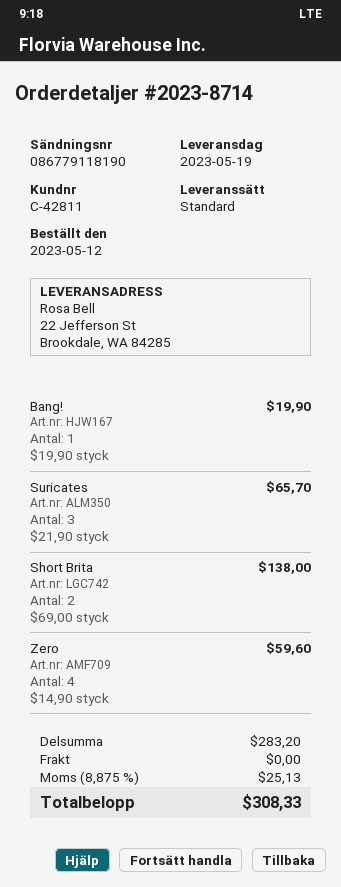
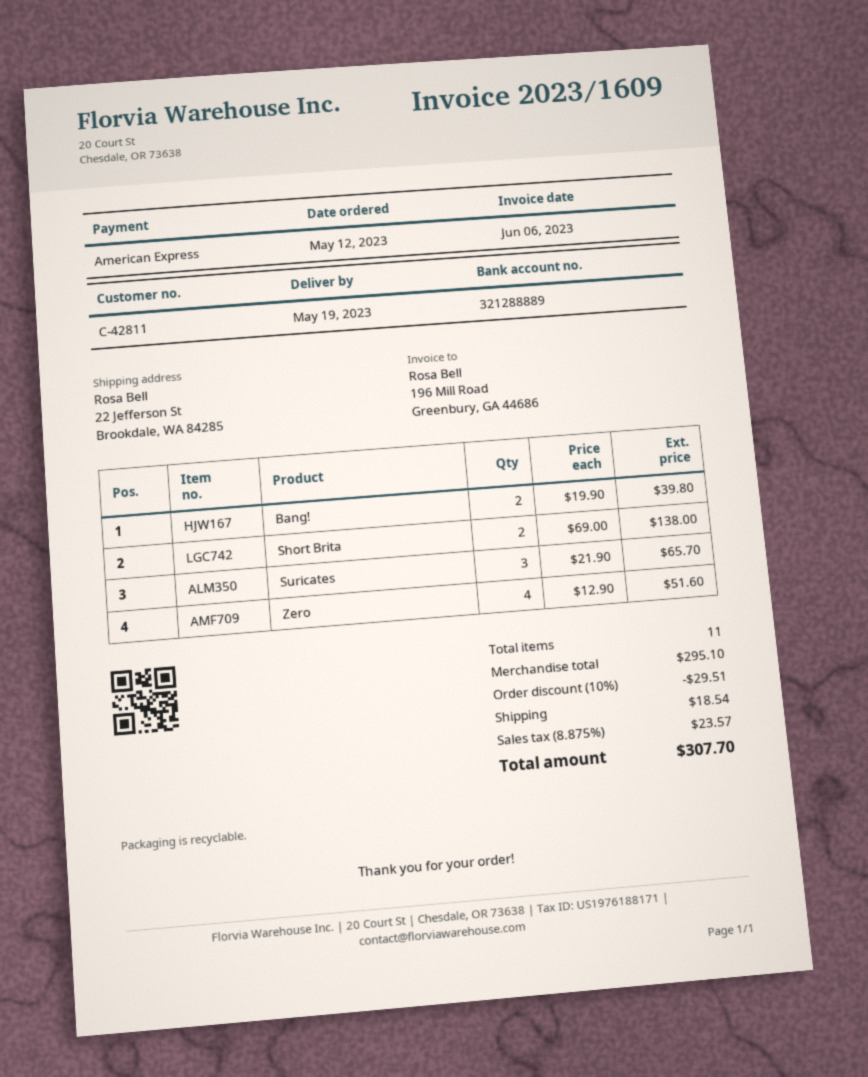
Bang!: 1 x 19.90 = 19.90 -> 2 x 19.90 = 39.80
Zero: 4 x 14.90 = 59.60 -> 4 x 12.90 = 51.60
subtotal: 283.20 -> 295.10
discount: none -> 10% = 29.51
shipping: 0.00 -> 18.54
tax: 8.875% = 25.13 -> 8.875% = 23.57
total: 308.33 -> 307.70

